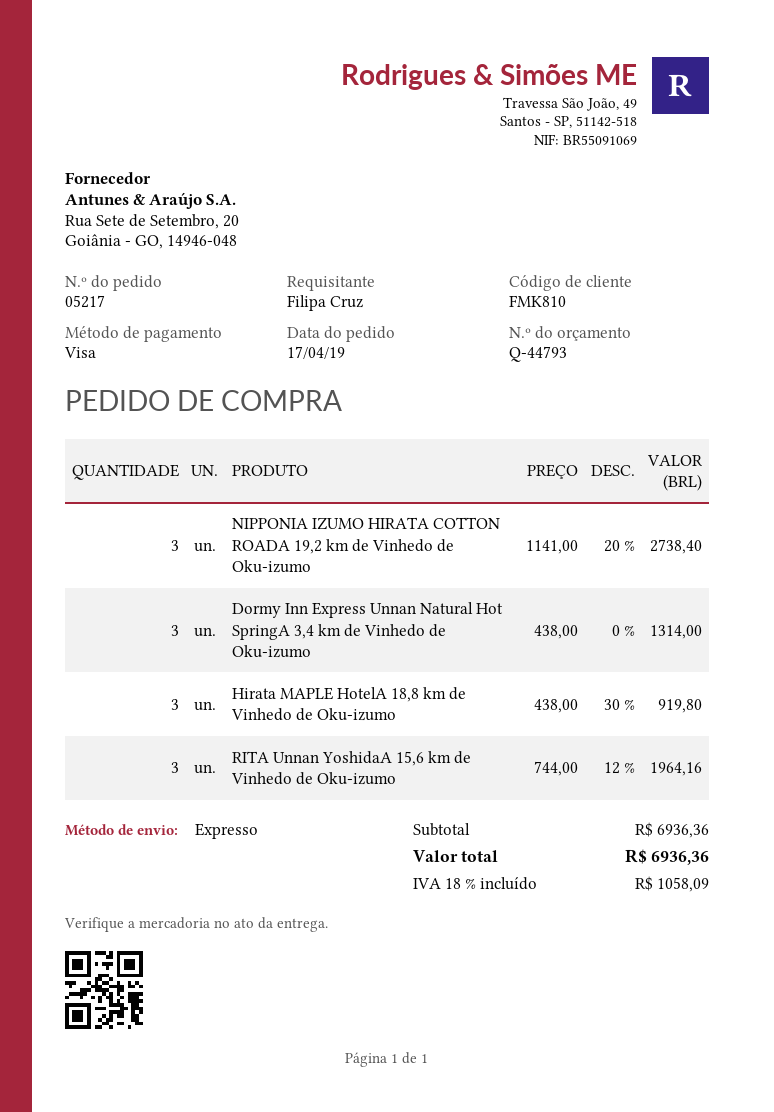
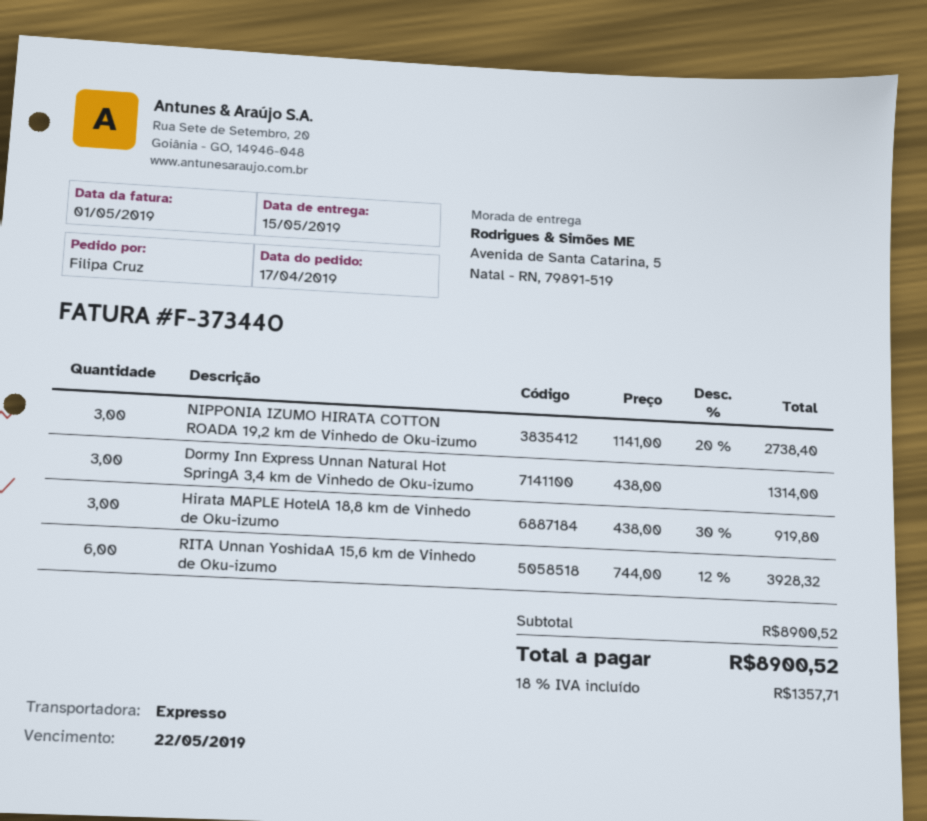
RITA Unnan YoshidaA 15,6 km de Vinhedo de Oku-izumo: 3 x 744.00 - 12% = 1964.16 -> 6 x 744.00 - 12% = 3928.32
subtotal: 6936.36 -> 8900.52
tax: 18% = 1058.09 -> 18% = 1357.71
total: 6936.36 -> 8900.52

